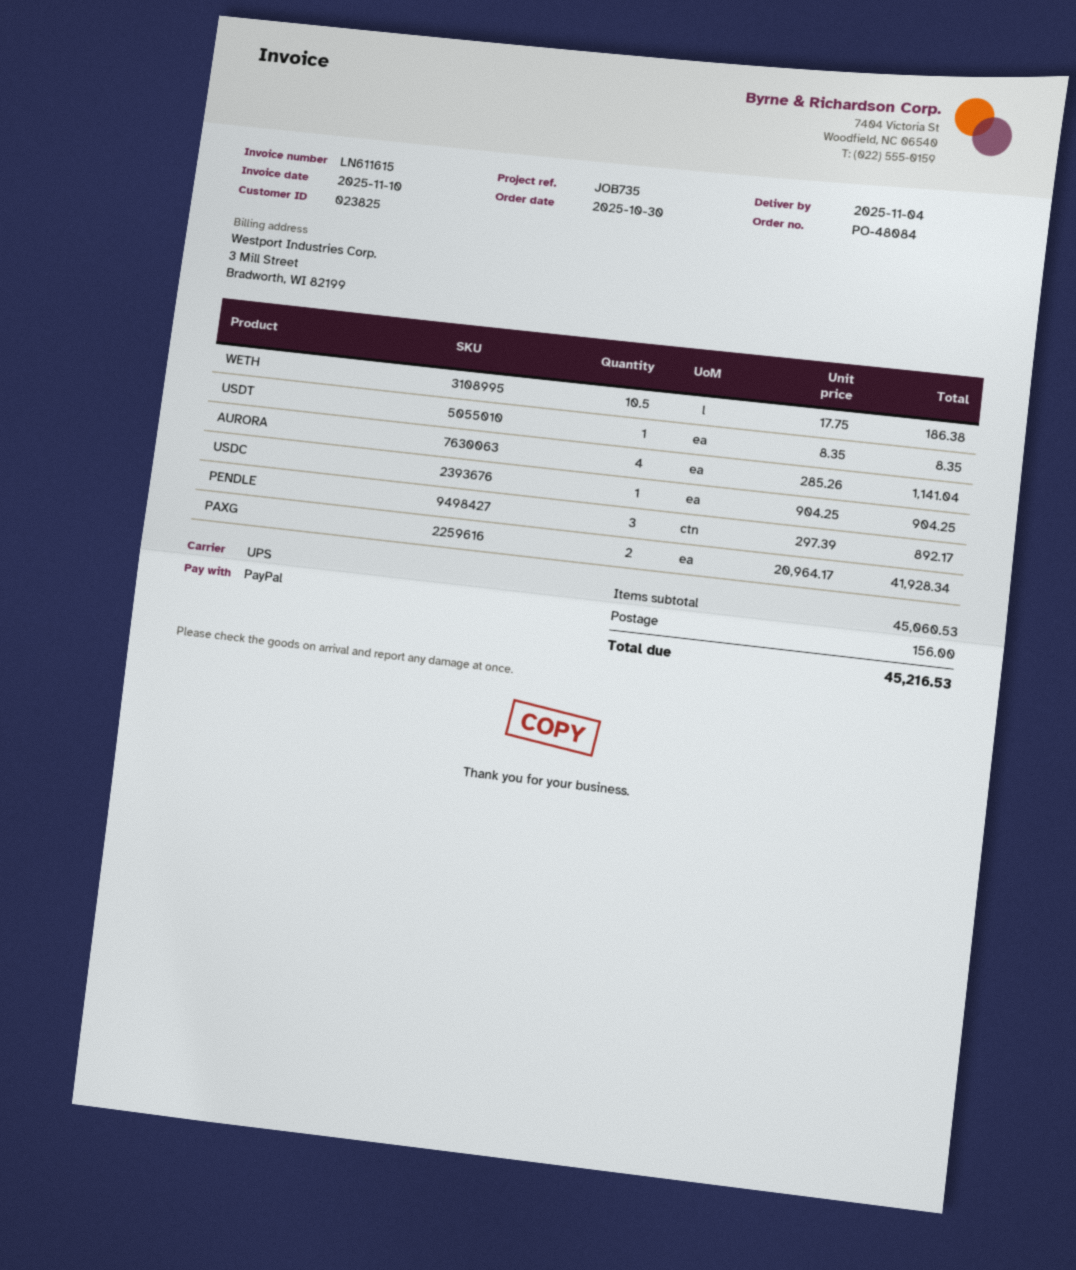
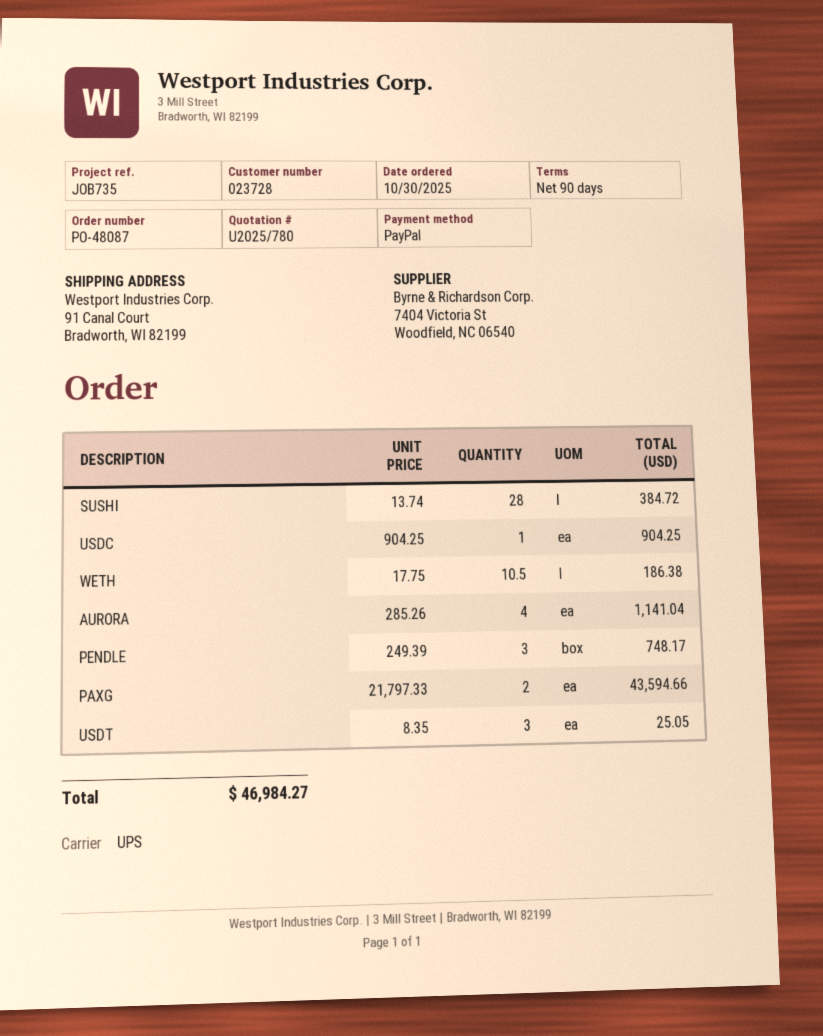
order number: PO-48084 -> PO-48087
customer number: 023825 -> 023728
USDT: 1 x 8.35 = 8.35 -> 3 x 8.35 = 25.05
PENDLE: 3 x 297.39 = 892.17 -> 3 x 249.39 = 748.17
PAXG: 2 x 20964.17 = 41928.34 -> 2 x 21797.33 = 43594.66
SUSHI: none -> 28 x 13.74 = 384.72
shipping: 156.00 -> none
total: 45216.53 -> 46984.27

